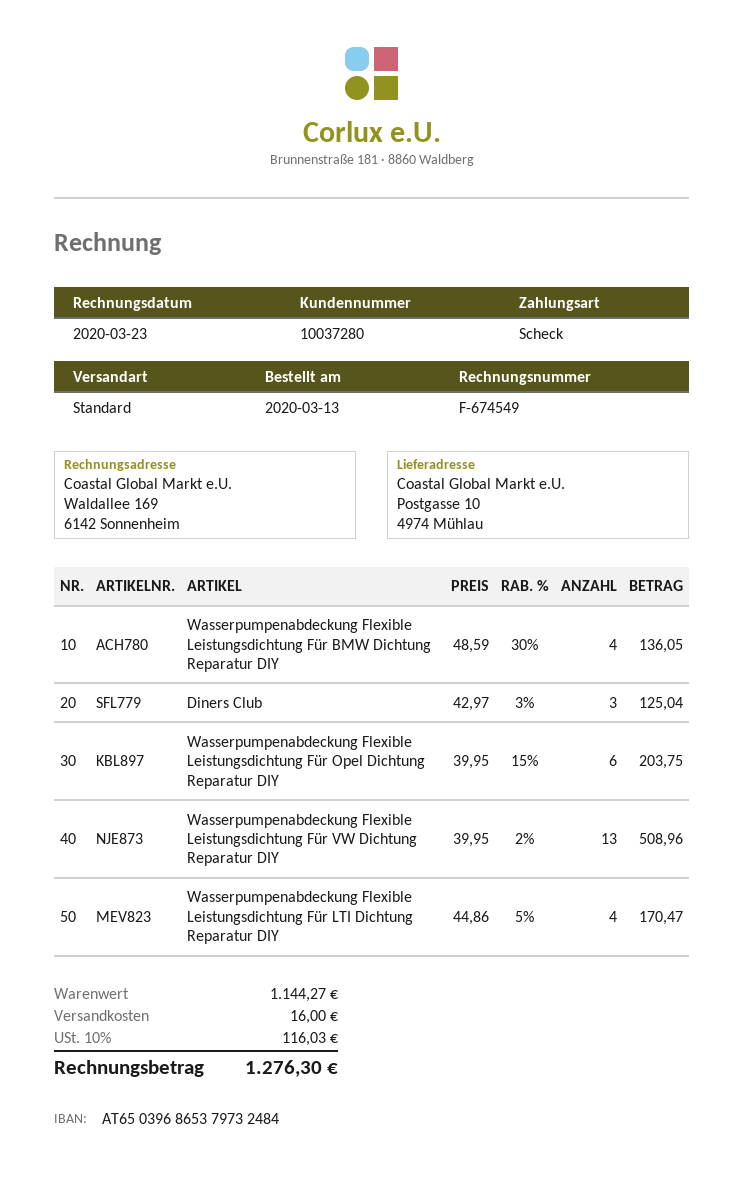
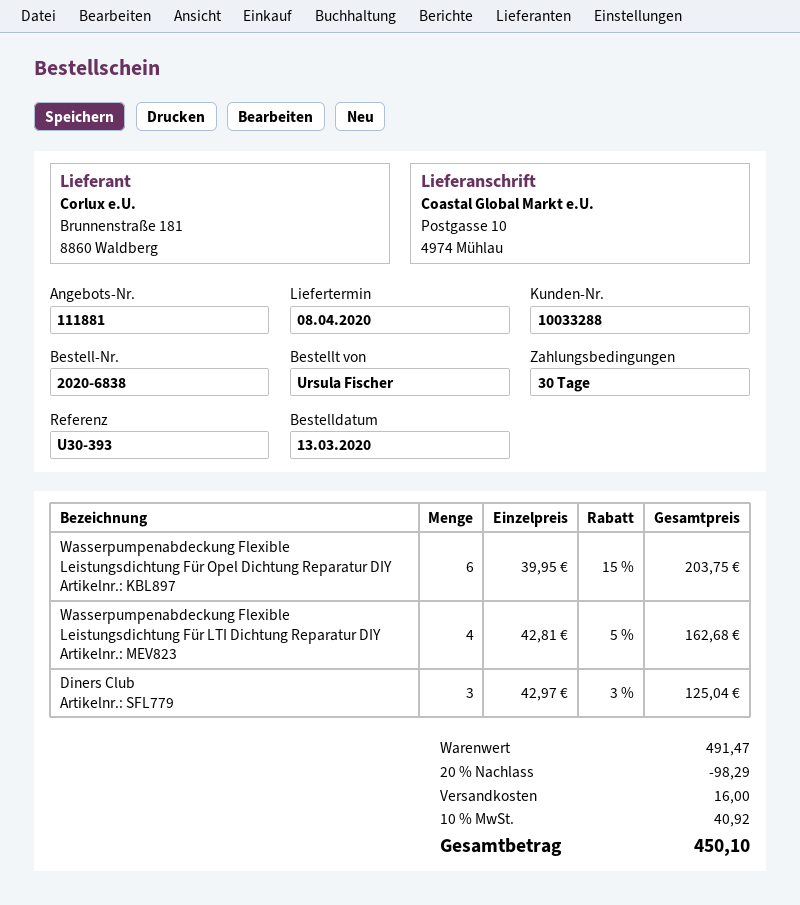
customer number: 10037280 -> 10033288
Wasserpumpenabdeckung Flexible Leistungsdichtung Für BMW Dichtung Reparatur DIY: 4 x 48.59 - 30% = 136.05 -> none
Wasserpumpenabdeckung Flexible Leistungsdichtung Für VW Dichtung Reparatur DIY: 13 x 39.95 - 2% = 508.96 -> none
Wasserpumpenabdeckung Flexible Leistungsdichtung Für LTI Dichtung Reparatur DIY: 4 x 44.86 - 5% = 170.47 -> 4 x 42.81 - 5% = 162.68
subtotal: 1144.27 -> 491.47
discount: none -> 20% = 98.29
tax: 10% = 116.03 -> 10% = 40.92
total: 1276.30 -> 450.10

